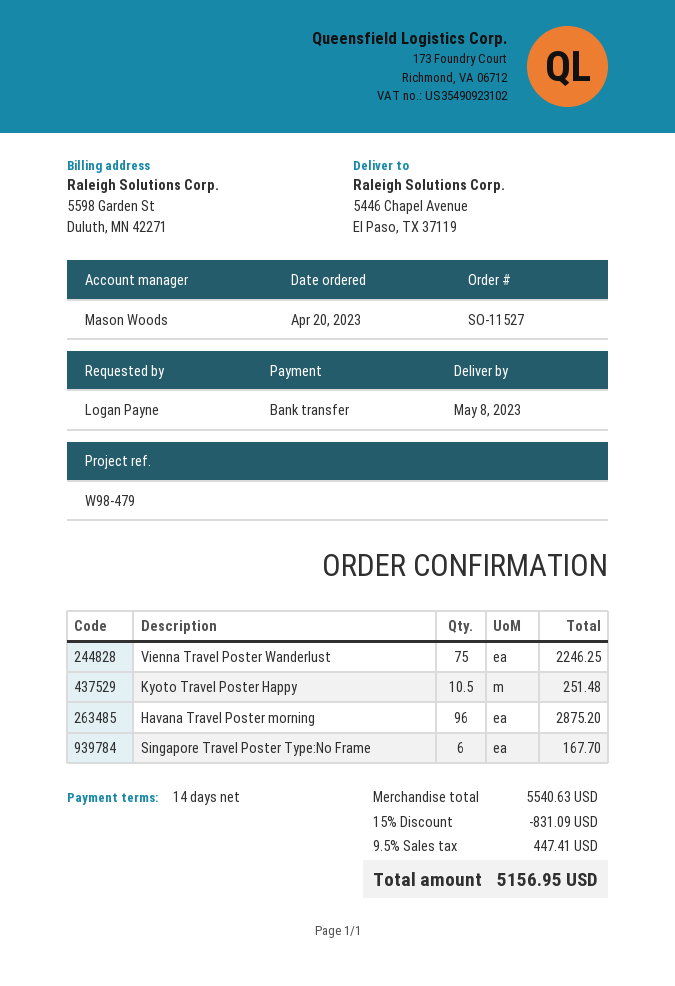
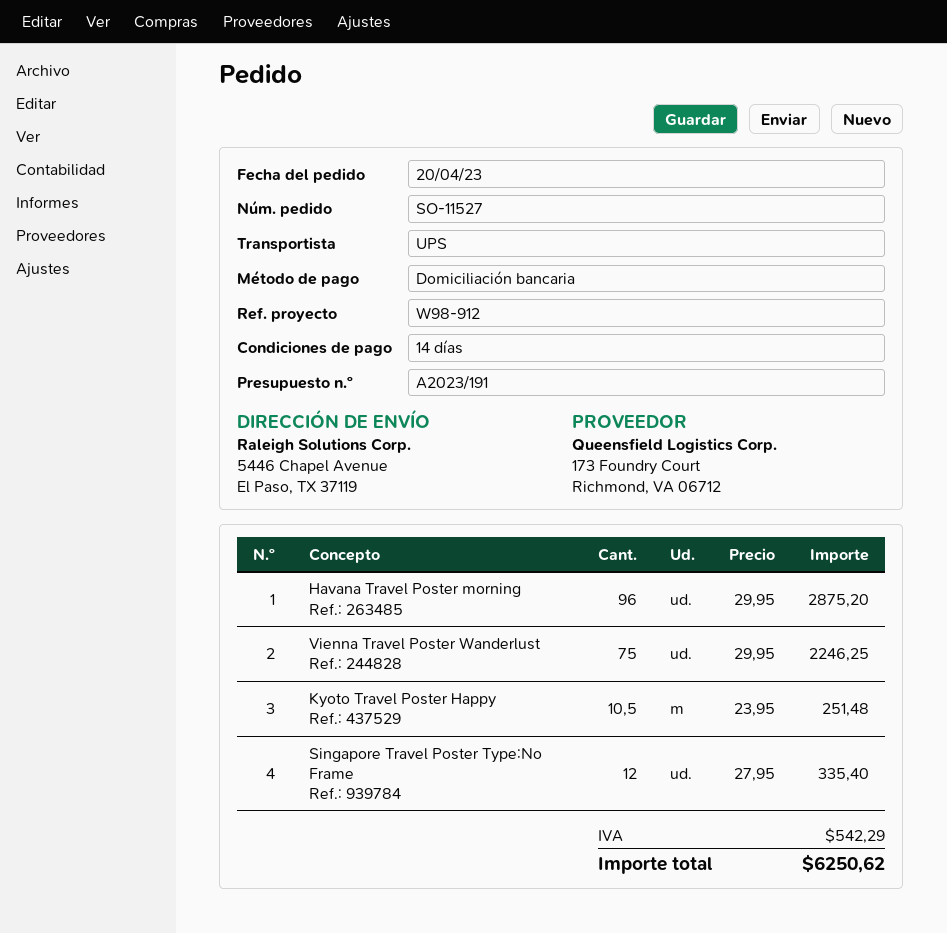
reference: W98-479 -> W98-912
payment method: bank transfer -> direct debit
Singapore Travel Poster Type:No Frame: 6 for 167.70 -> 12 for 335.40
discount: 15% = 831.09 -> none
tax: 447.41 -> 542.29
total: 5156.95 -> 6250.62

